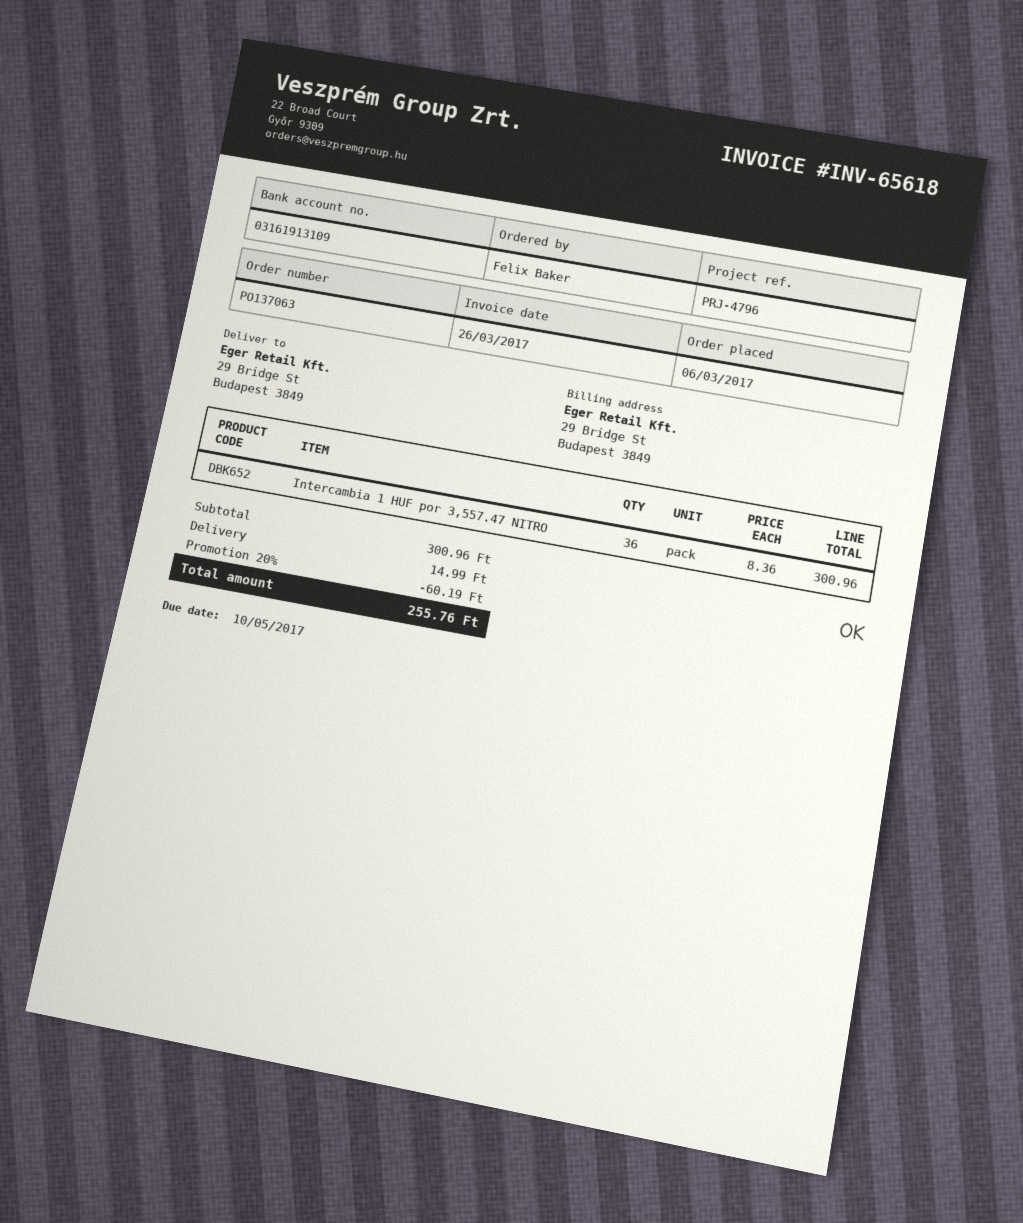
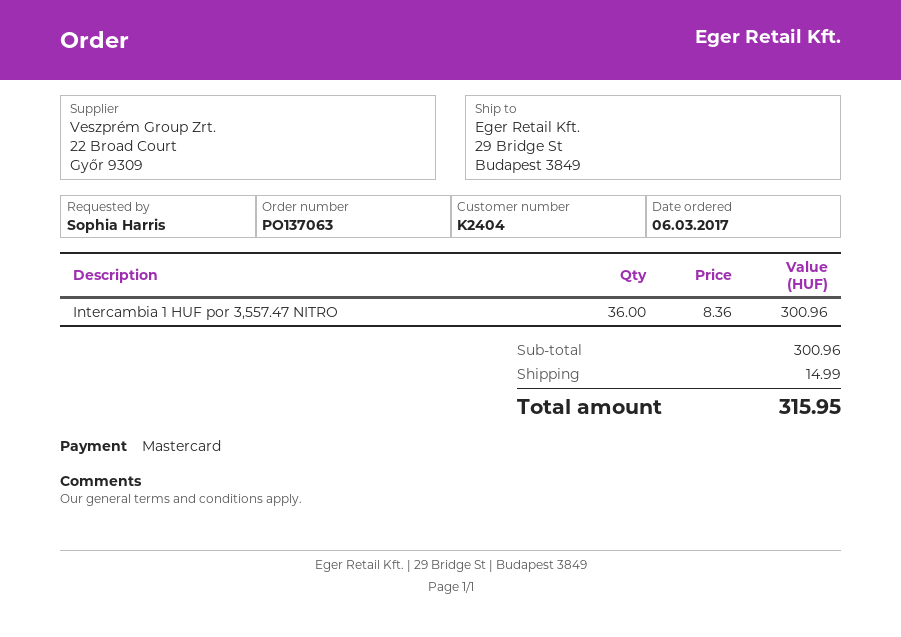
ordered by: Felix Baker -> Sophia Harris
discount: 20% = 60.19 -> none
total: 255.76 -> 315.95

